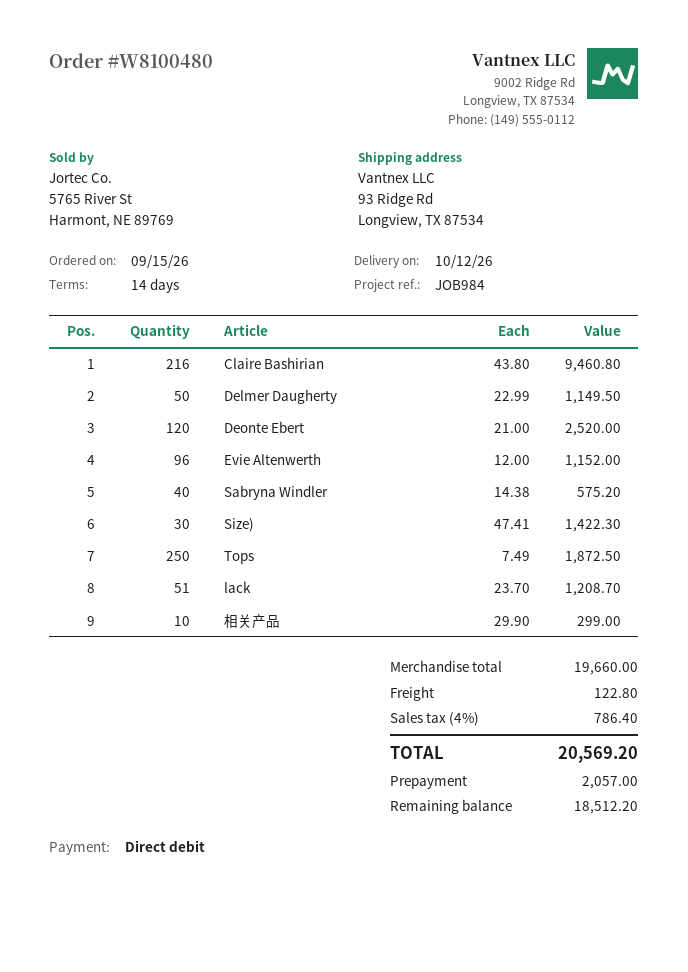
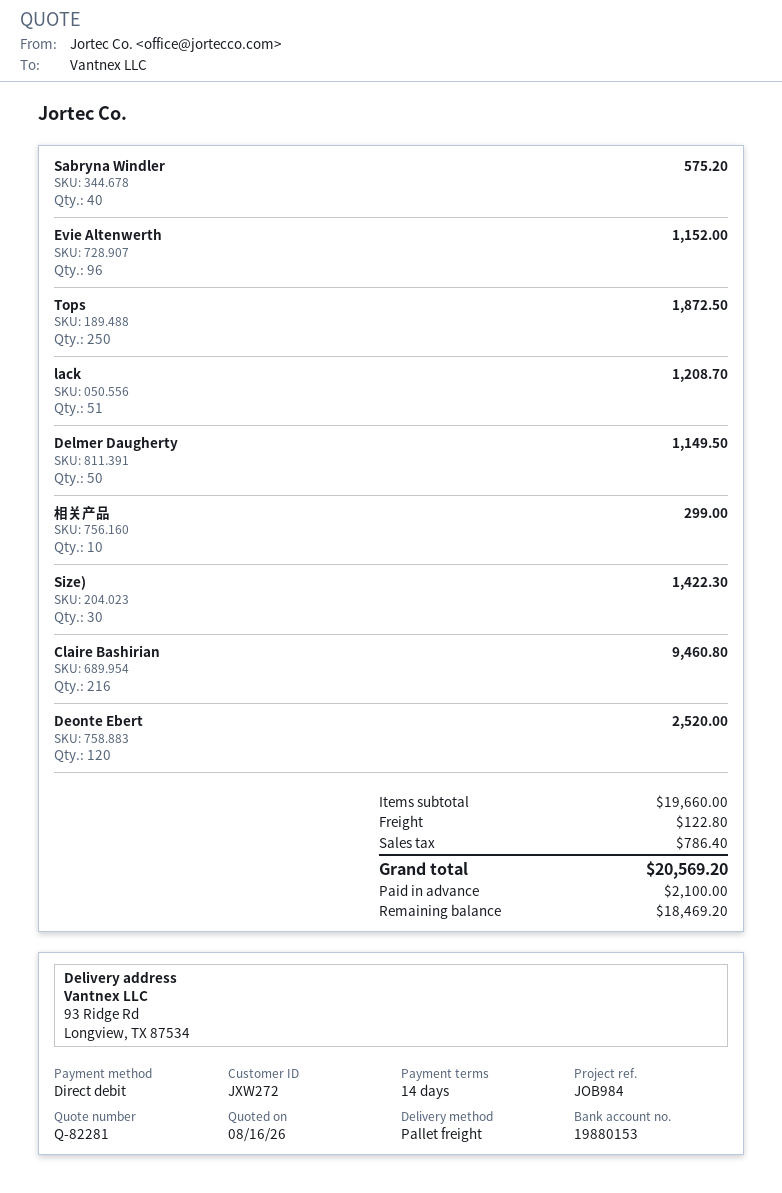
deposit: 2057.00 -> 2100.00
balance: 18512.20 -> 18469.20

